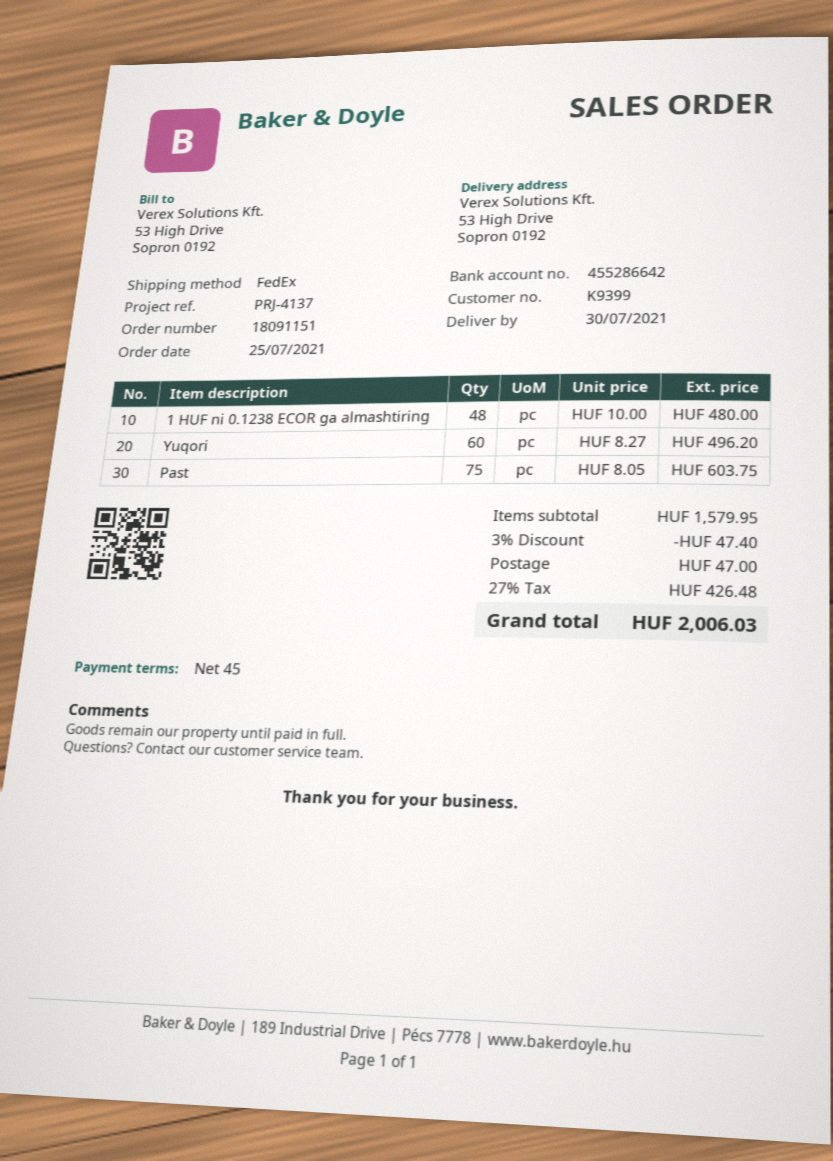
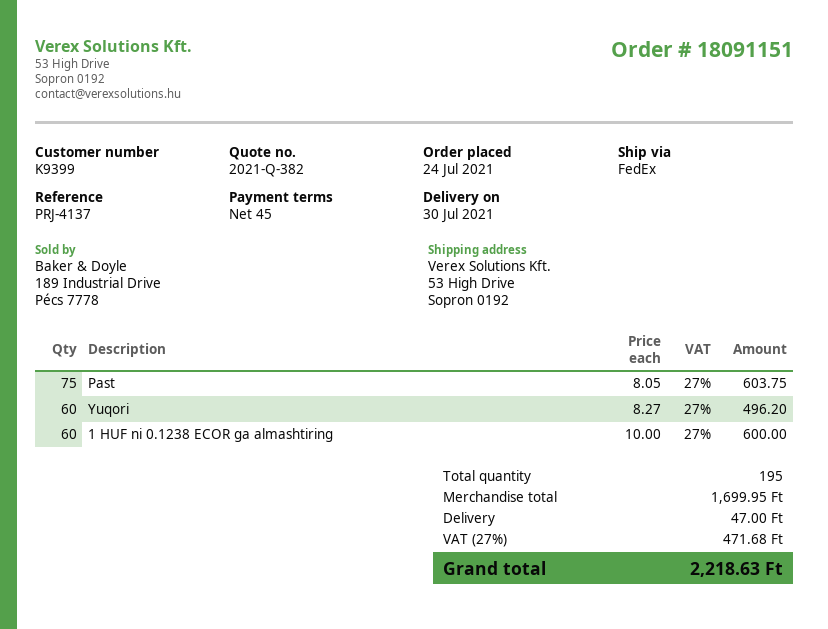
order date: 2021-07-25 -> 2021-07-24
1 HUF ni 0.1238 ECOR ga almashtiring: 48 x 10.00 = 480.00 -> 60 x 10.00 = 600.00
subtotal: 1579.95 -> 1699.95
discount: 3% = 47.40 -> none
tax: 27% = 426.48 -> 27% = 471.68
total: 2006.03 -> 2218.63

